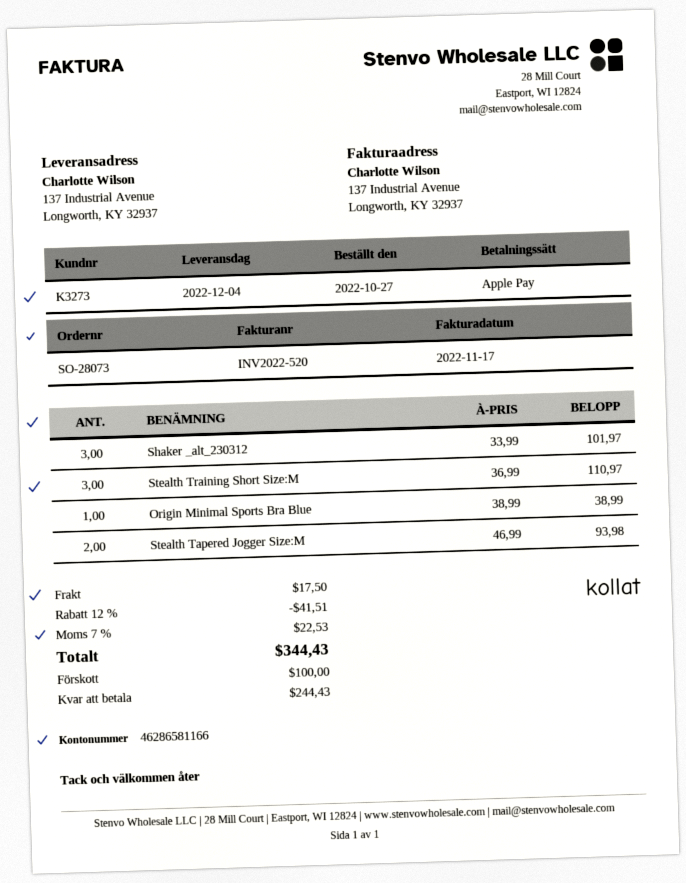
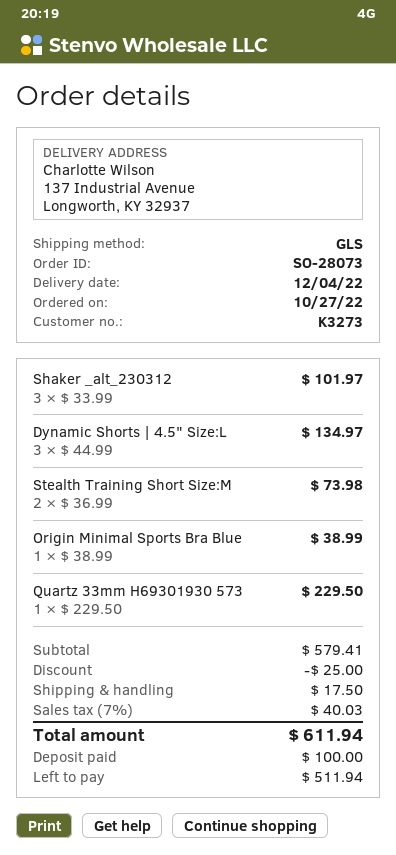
Stealth Training Short Size:M: 3 x 36.99 = 110.97 -> 2 x 36.99 = 73.98
Stealth Tapered Jogger Size:M: 2 x 46.99 = 93.98 -> none
Dynamic Shorts | 4.5" Size:L: none -> 3 x 44.99 = 134.97
Quartz 33mm H69301930 573: none -> 1 x 229.50 = 229.50
discount: 41.51 -> 25.00
tax: 7% = 22.53 -> 7% = 40.03
total: 344.43 -> 611.94
balance: 244.43 -> 511.94

